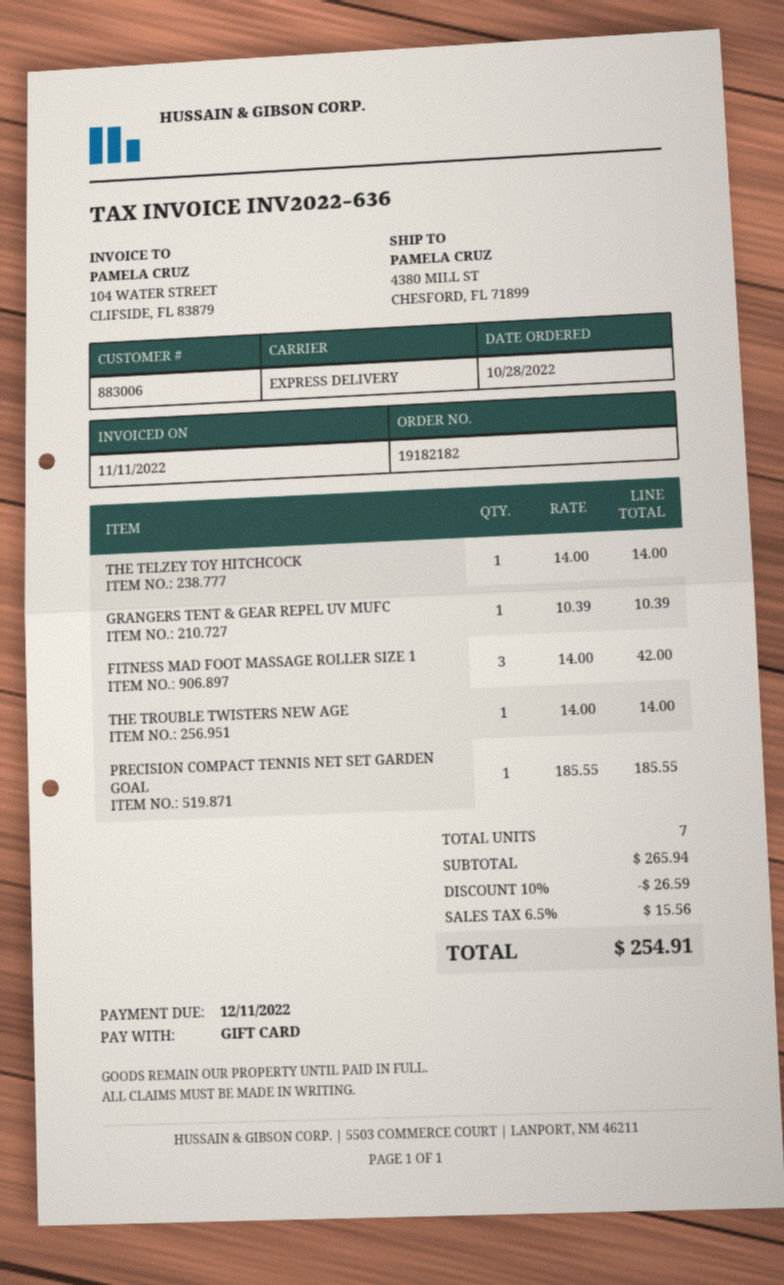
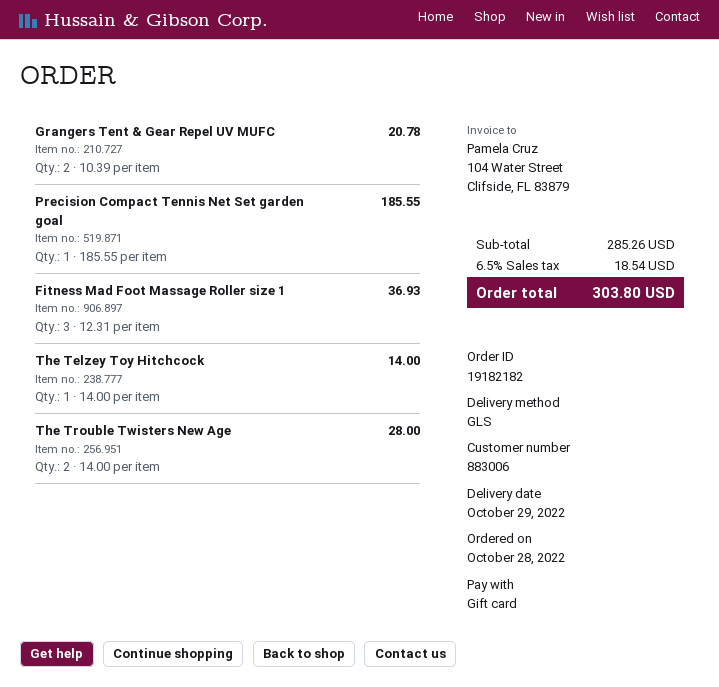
shipping method: express -> GLS
GRANGERS TENT & GEAR REPEL UV MUFC: 1 x 10.39 = 10.39 -> 2 x 10.39 = 20.78
FITNESS MAD FOOT MASSAGE ROLLER SIZE 1: 3 x 14.00 = 42.00 -> 3 x 12.31 = 36.93
THE TROUBLE TWISTERS NEW AGE: 1 x 14.00 = 14.00 -> 2 x 14.00 = 28.00
subtotal: 265.94 -> 285.26
discount: 10% = 26.59 -> none
tax: 6.5% = 15.56 -> 6.5% = 18.54
total: 254.91 -> 303.80

